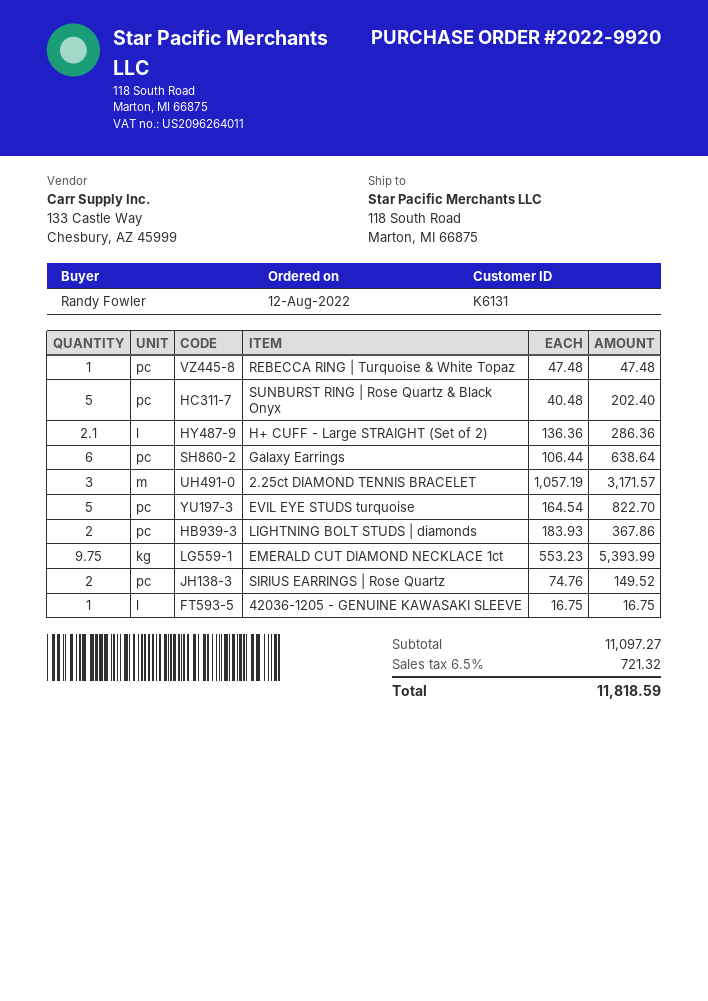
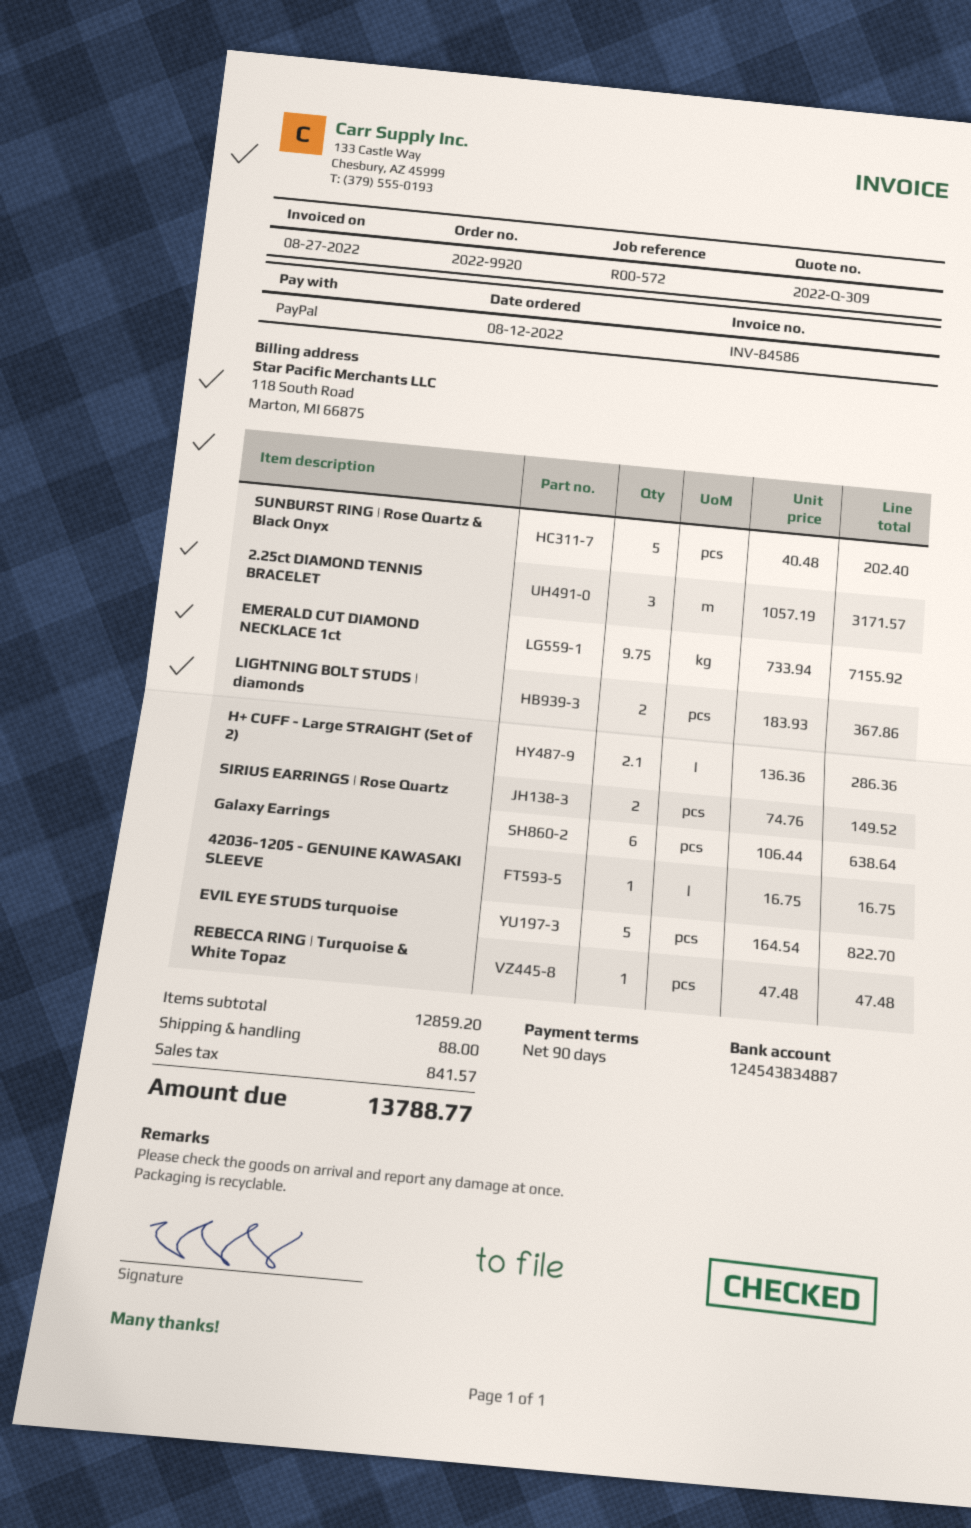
EMERALD CUT DIAMOND NECKLACE 1ct: 9.75 x 553.23 = 5393.99 -> 9.75 x 733.94 = 7155.92
subtotal: 11097.27 -> 12859.20
shipping: none -> 88.00
tax: 721.32 -> 841.57
total: 11818.59 -> 13788.77

